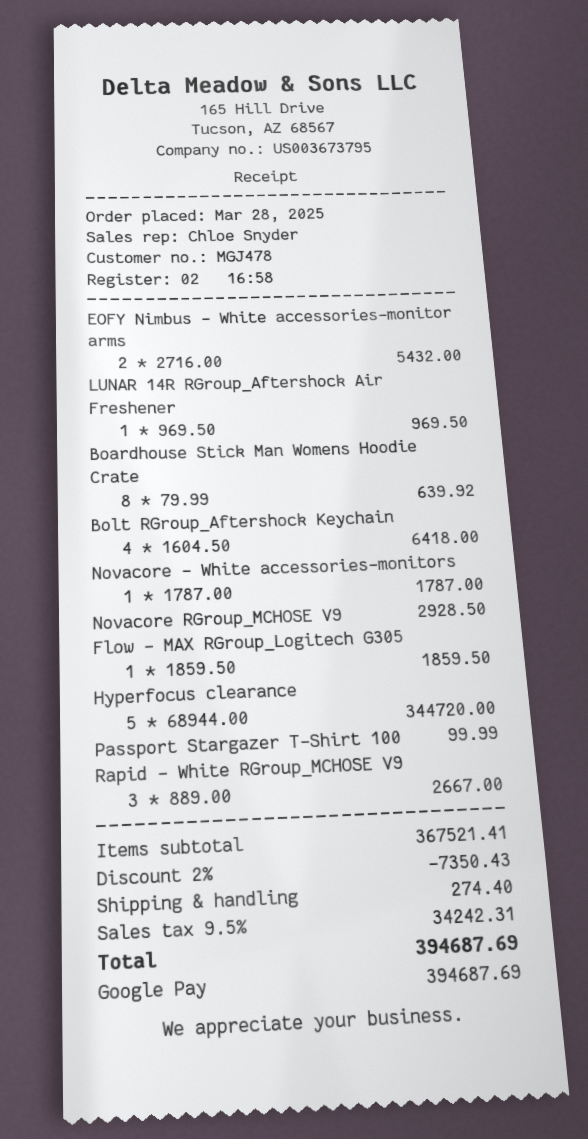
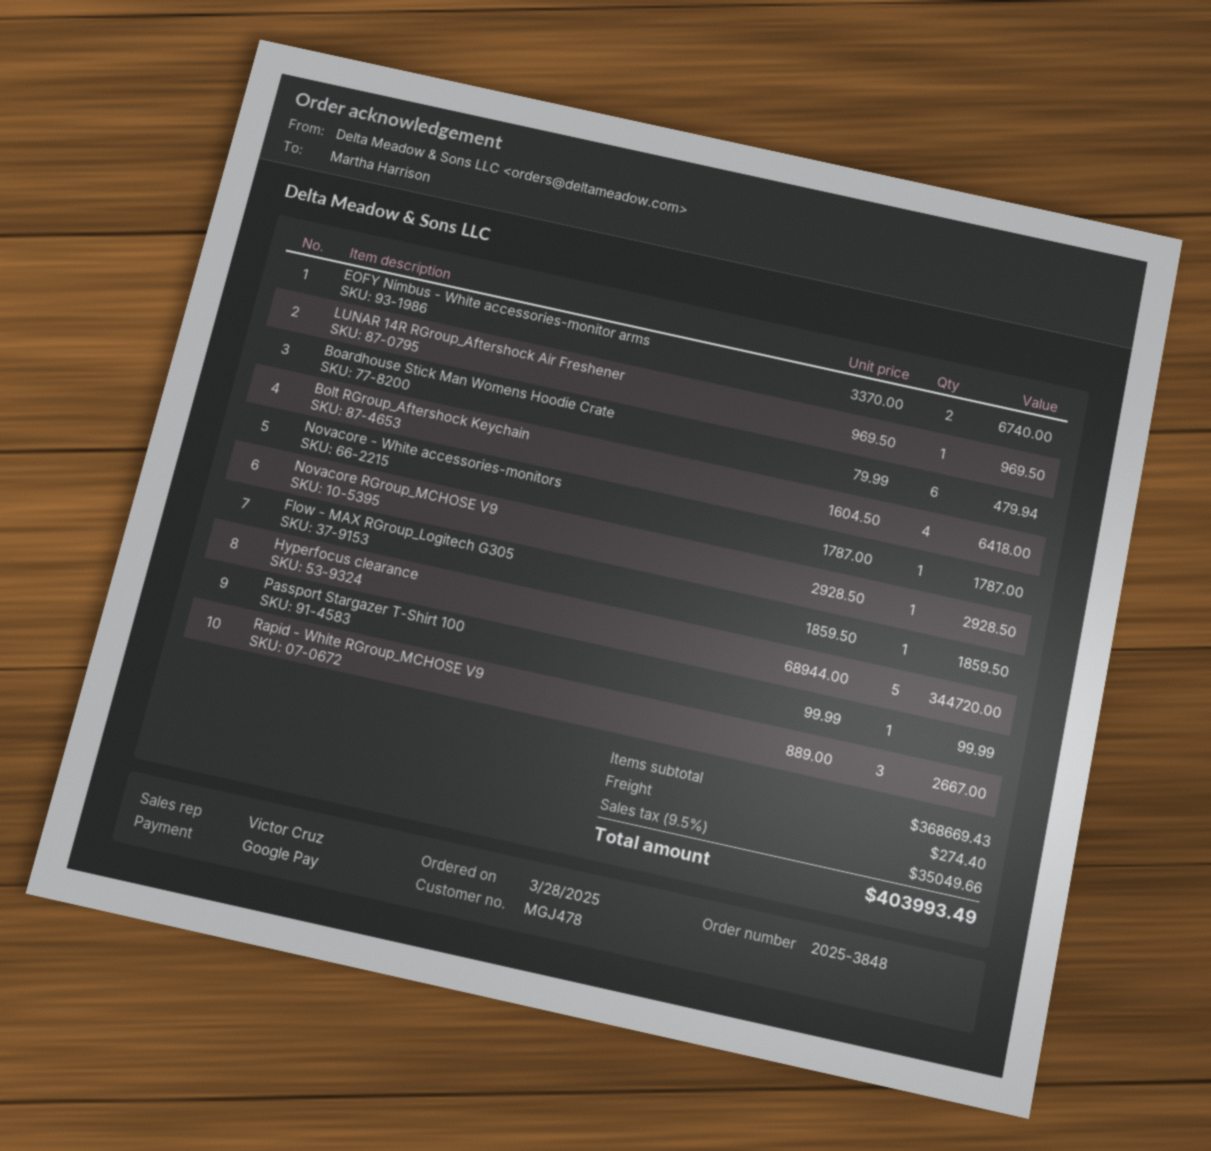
sales rep: Chloe Snyder -> Victor Cruz
EOFY Nimbus - White accessories-monitor arms: 2 x 2716.00 = 5432.00 -> 2 x 3370.00 = 6740.00
Boardhouse Stick Man Womens Hoodie Crate: 8 x 79.99 = 639.92 -> 6 x 79.99 = 479.94
subtotal: 367521.41 -> 368669.43
discount: 2% = 7350.43 -> none
tax: 9.5% = 34242.31 -> 9.5% = 35049.66
total: 394687.69 -> 403993.49

